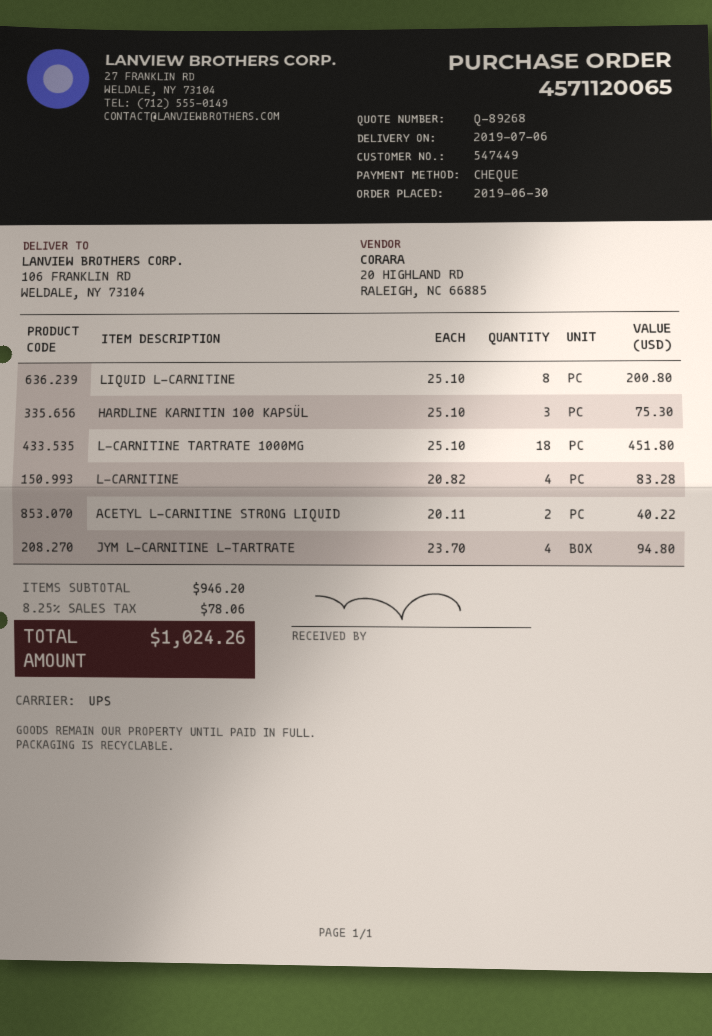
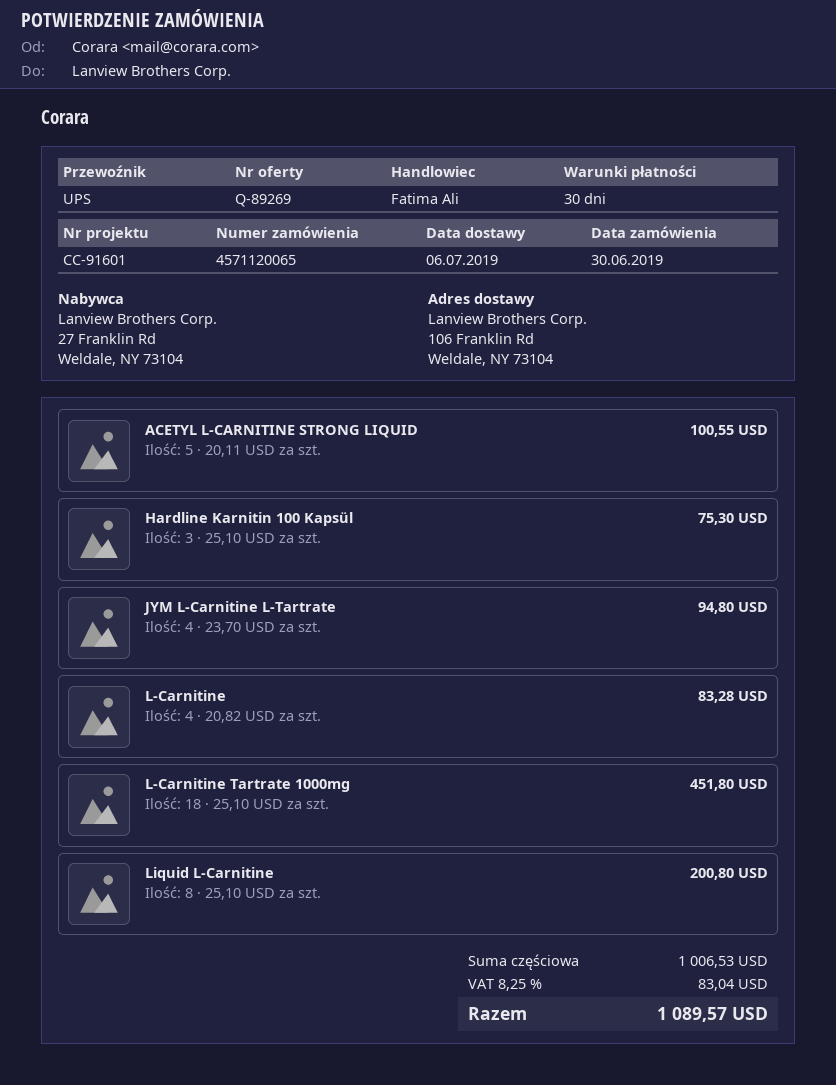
quote number: Q-89268 -> Q-89269
ACETYL L-CARNITINE STRONG LIQUID: 2 x 20.11 = 40.22 -> 5 x 20.11 = 100.55
subtotal: 946.20 -> 1006.53
tax: 8.25% = 78.06 -> 8.25% = 83.04
total: 1024.26 -> 1089.57

